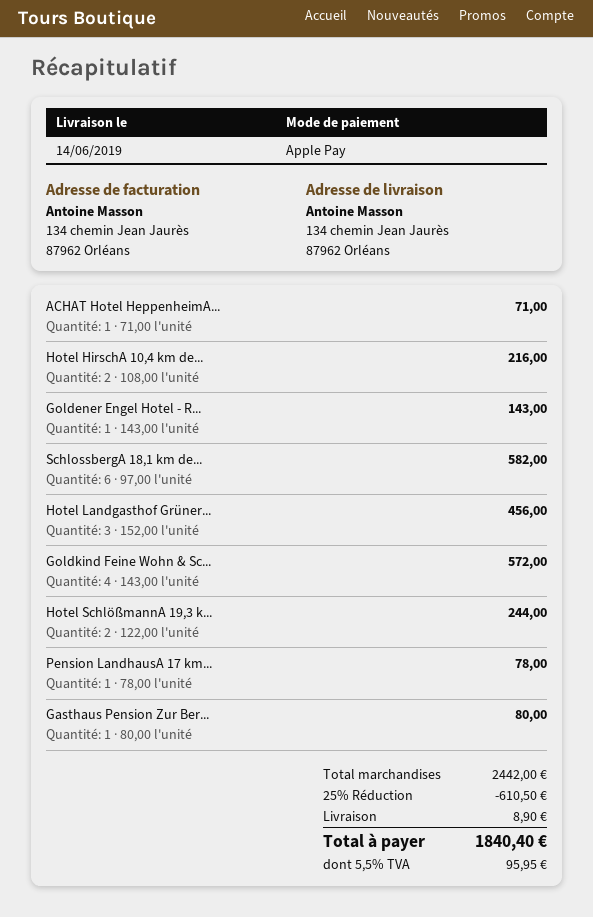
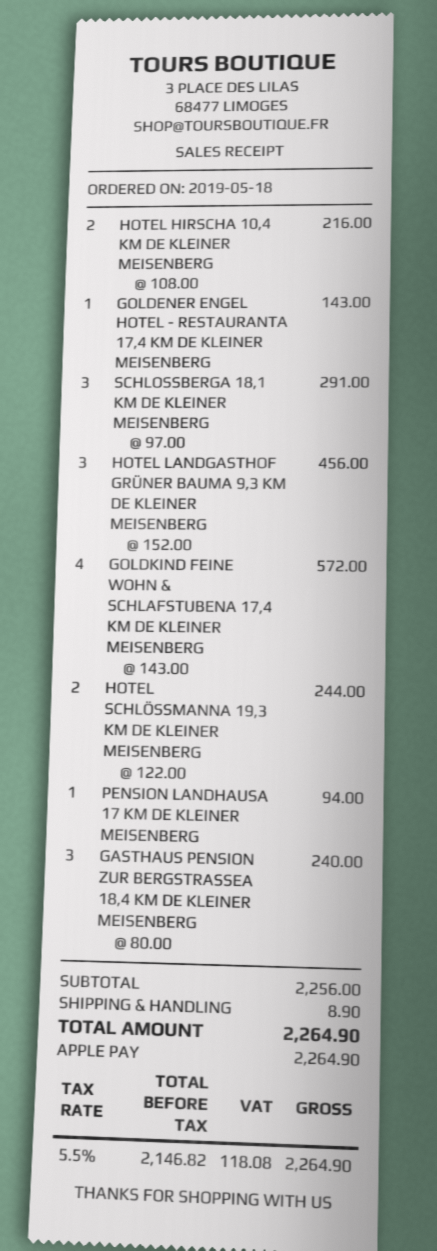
ACHAT Hotel HeppenheimA...: 1 x 71.00 = 71.00 -> none
SchlossbergA 18,1 km de...: 6 x 97.00 = 582.00 -> 3 x 97.00 = 291.00
Pension LandhausA 17 km...: 1 x 78.00 = 78.00 -> 1 x 94.00 = 94.00
Gasthaus Pension Zur Ber...: 1 x 80.00 = 80.00 -> 3 x 80.00 = 240.00
subtotal: 2442.00 -> 2256.00
discount: 25% = 610.50 -> none
tax: 5.5% = 95.95 -> 5.5% = 118.08
total: 1840.40 -> 2264.90

